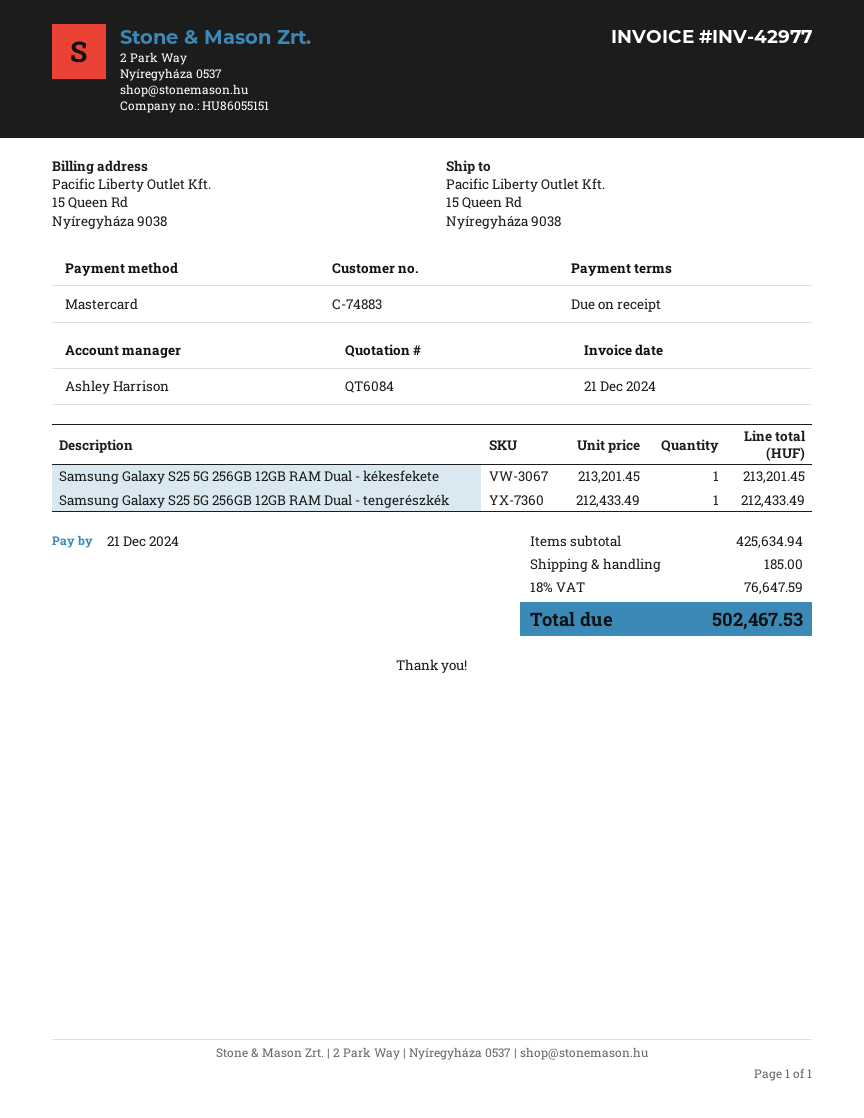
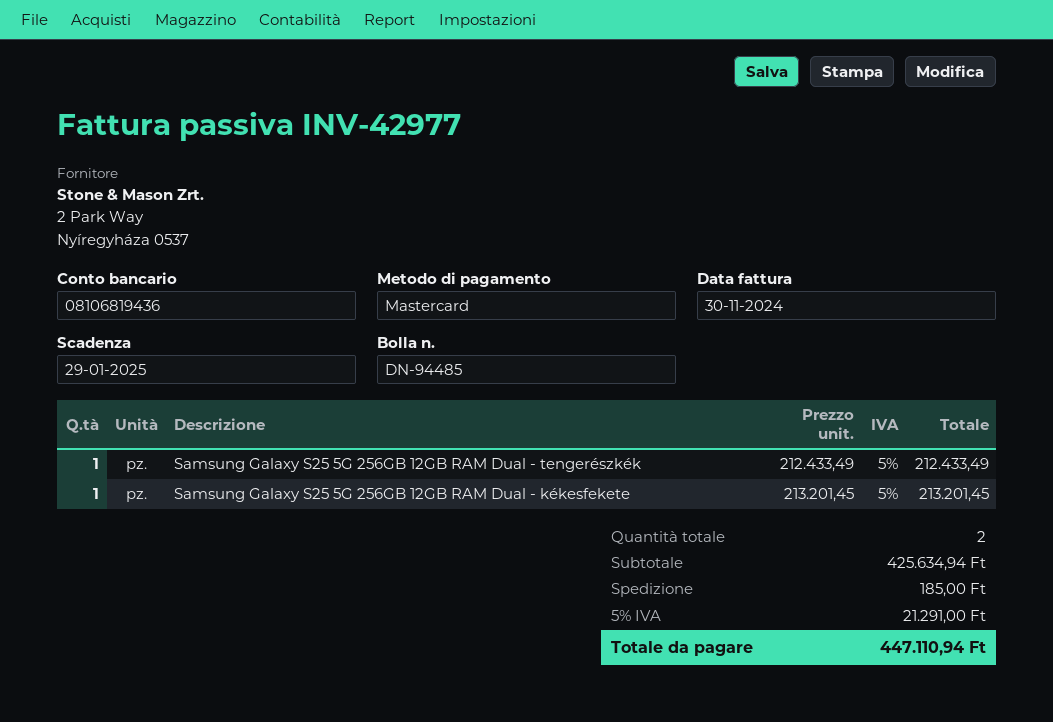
invoice date: 2024-12-21 -> 2024-11-30
due date: 2024-12-21 -> 2025-01-29
tax: 18% = 76647.59 -> 5% = 21291.00
total: 502467.53 -> 447110.94

